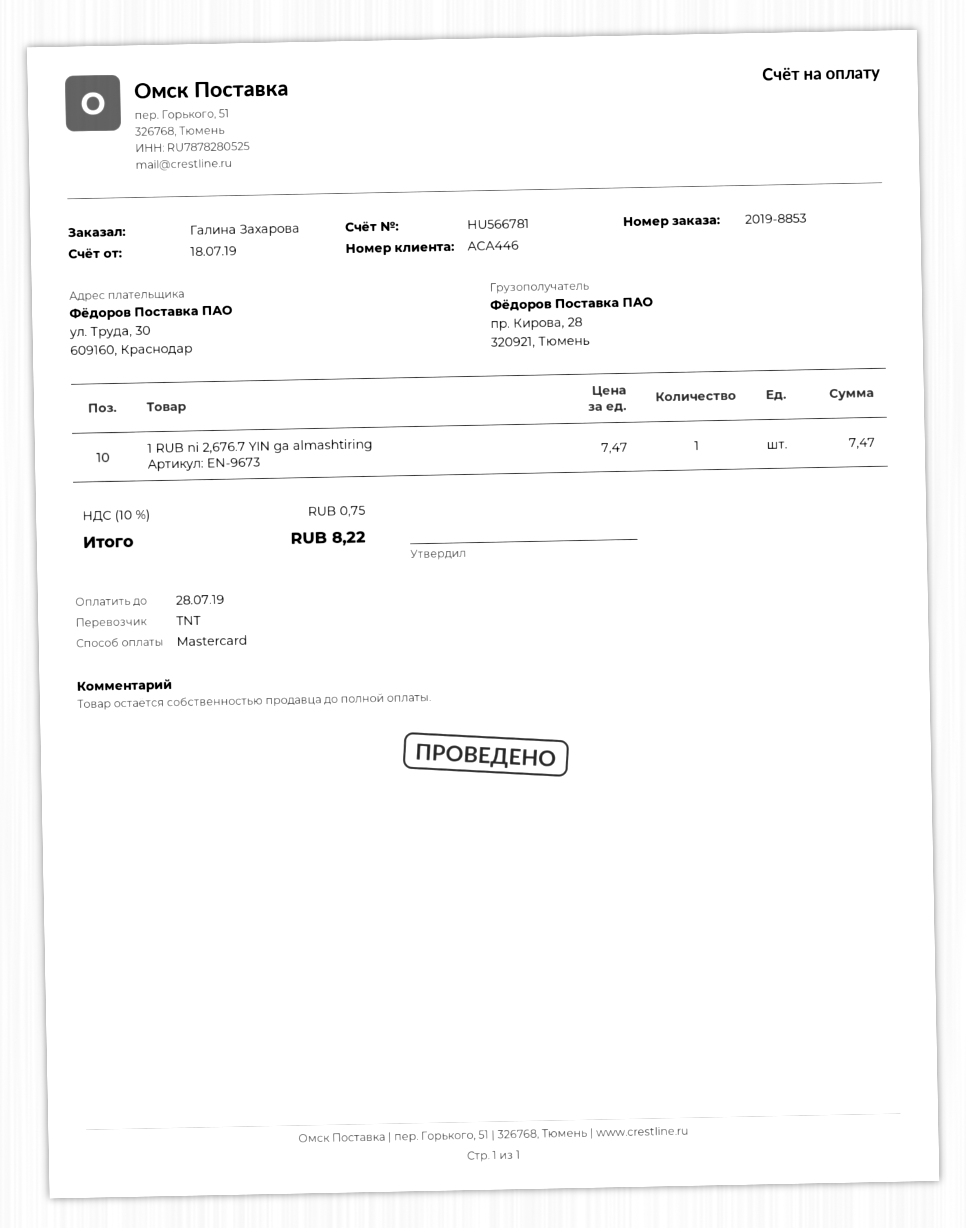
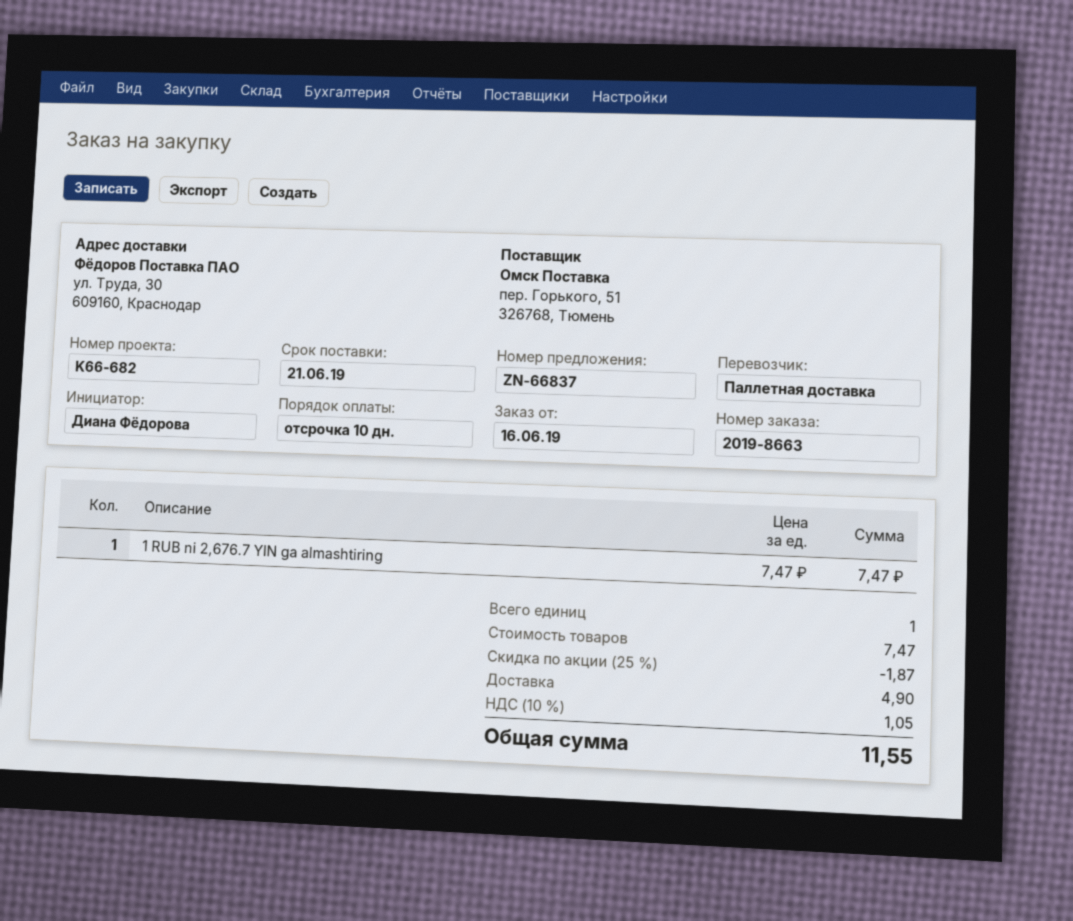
order number: 2019-8853 -> 2019-8663
ordered by: Галина Захарова -> Диана Фёдорова
shipping method: TNT -> pallet freight
ship to: пр. Кирова, 28, 320921, Тюмень -> ул. Труда, 30, 609160, Краснодар
discount: none -> 25% = 1.87
shipping: none -> 4.90
tax: 10% = 0.75 -> 10% = 1.05
total: 8.22 -> 11.55

